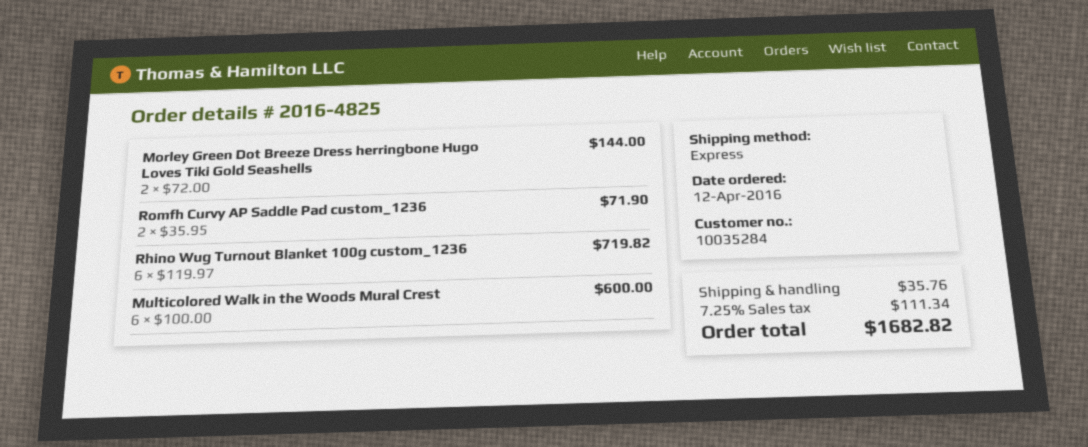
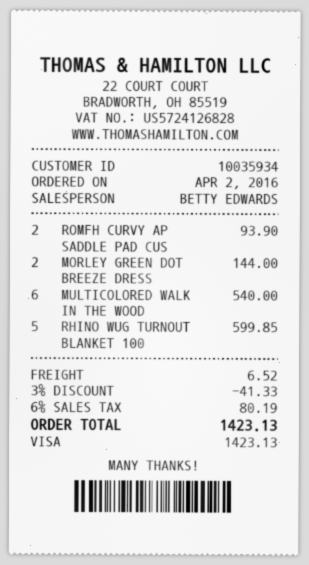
order date: 2016-04-12 -> 2016-04-02
customer number: 10035284 -> 10035934
Romfh Curvy AP Saddle Pad custom_1236: 2 for 71.90 -> 2 for 93.90
Rhino Wug Turnout Blanket 100g custom_1236: 6 for 719.82 -> 5 for 599.85
Multicolored Walk in the Woods Mural Crest: 6 for 600.00 -> 6 for 540.00
discount: none -> 3% = 41.33
shipping: 35.76 -> 6.52
tax: 7.25% = 111.34 -> 6% = 80.19
total: 1682.82 -> 1423.13

